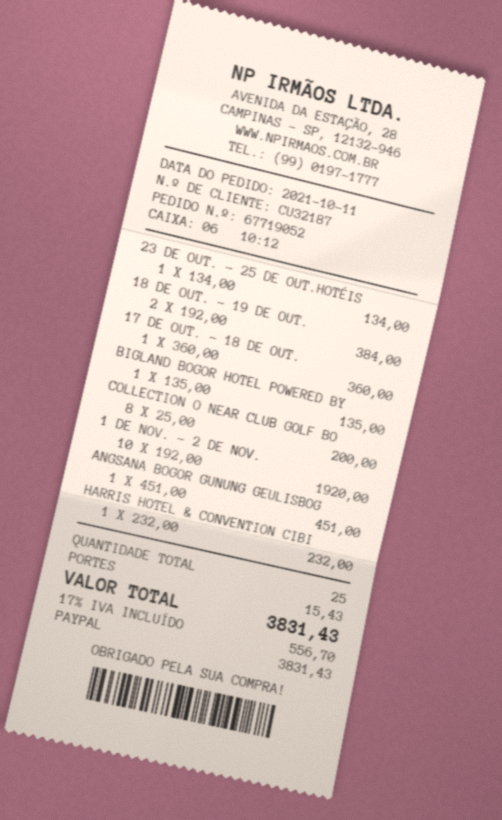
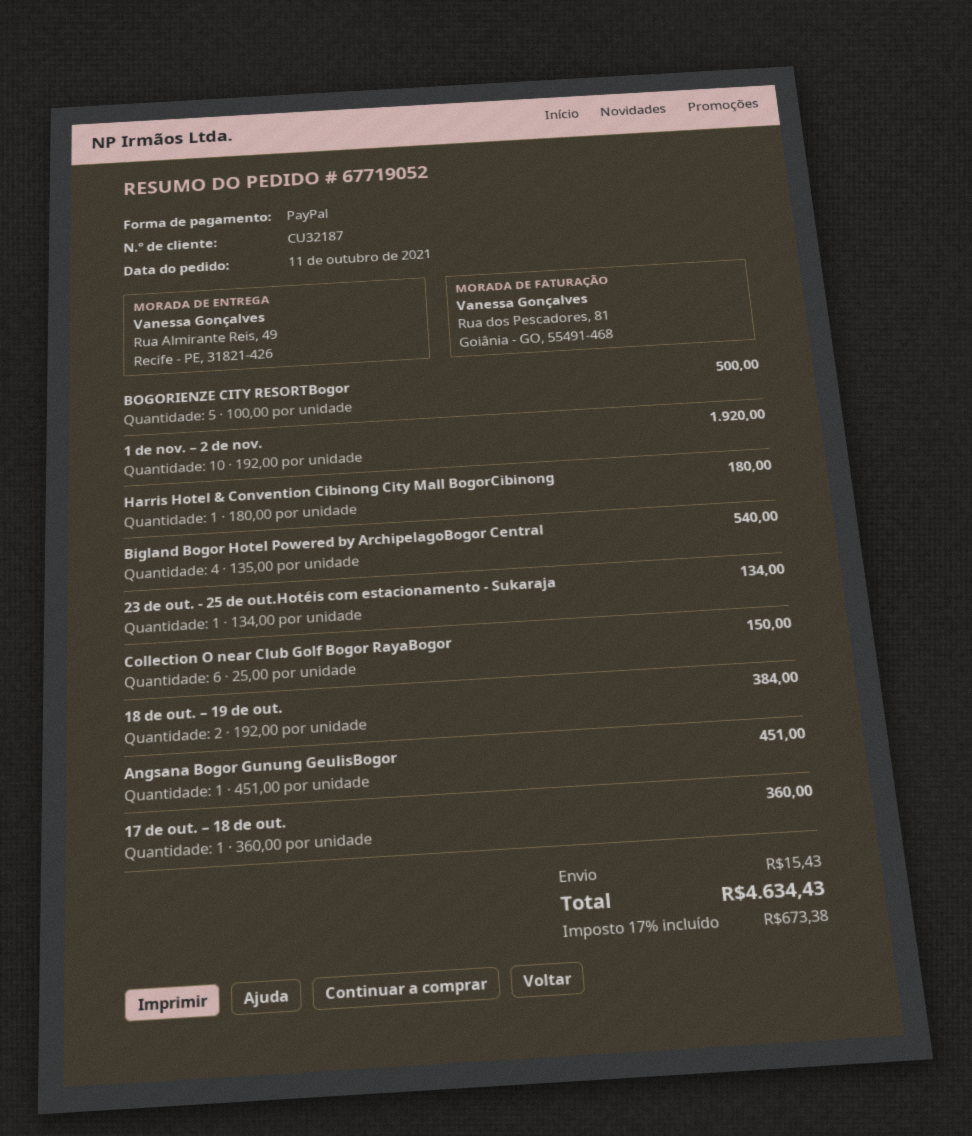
BIGLAND BOGOR HOTEL POWERED BY: 1 x 135.00 = 135.00 -> 4 x 135.00 = 540.00
COLLECTION O NEAR CLUB GOLF BO: 8 x 25.00 = 200.00 -> 6 x 25.00 = 150.00
HARRIS HOTEL & CONVENTION CIBI: 1 x 232.00 = 232.00 -> 1 x 180.00 = 180.00
BOGORIENZE CITY RESORTBogor: none -> 5 x 100.00 = 500.00
tax: 17% = 556.70 -> 17% = 673.38
total: 3831.43 -> 4634.43

